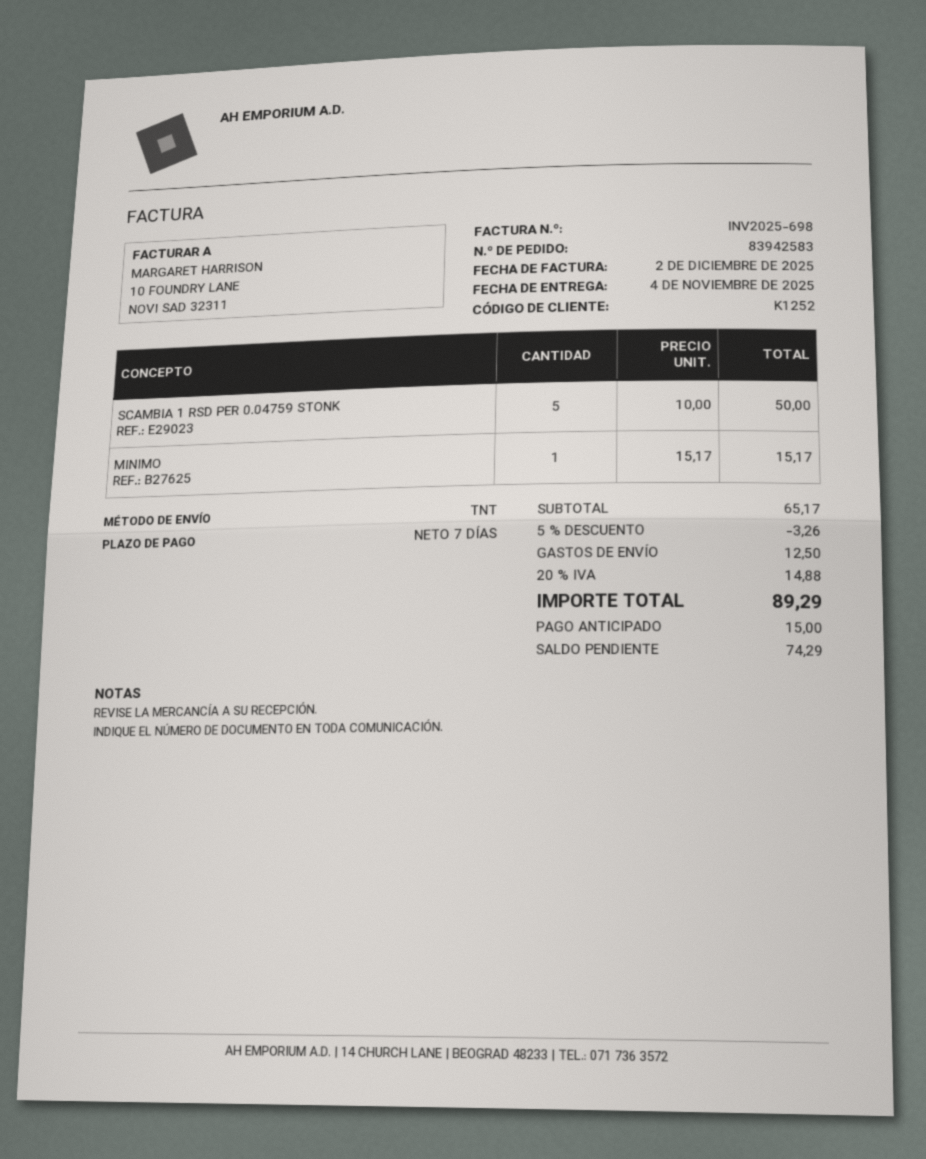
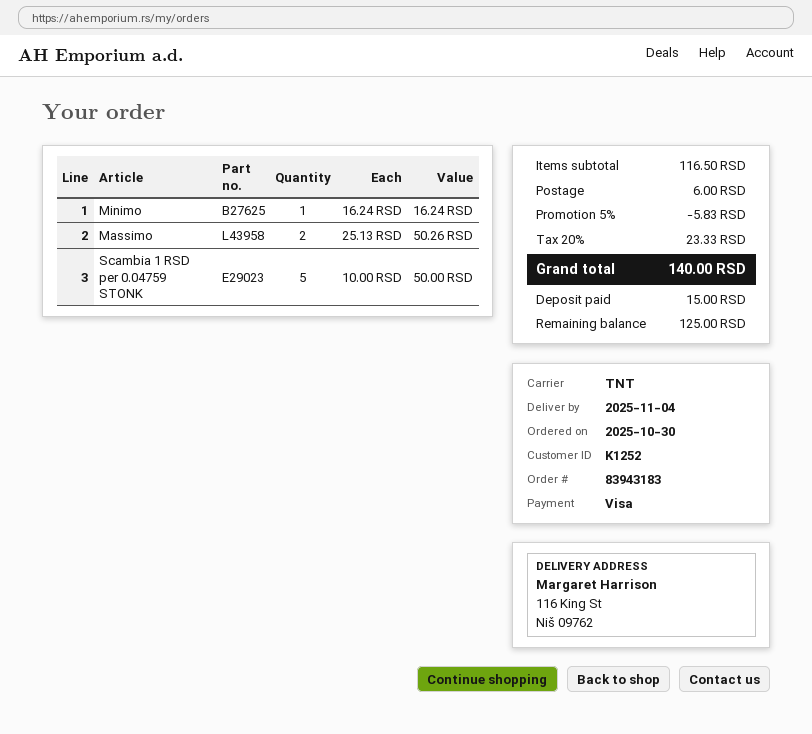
order number: 83942583 -> 83943183
MINIMO: 1 x 15.17 = 15.17 -> 1 x 16.24 = 16.24
Massimo: none -> 2 x 25.13 = 50.26
subtotal: 65.17 -> 116.50
discount: 5% = 3.26 -> 5% = 5.83
shipping: 12.50 -> 6.00
tax: 20% = 14.88 -> 20% = 23.33
total: 89.29 -> 140.00
balance: 74.29 -> 125.00

